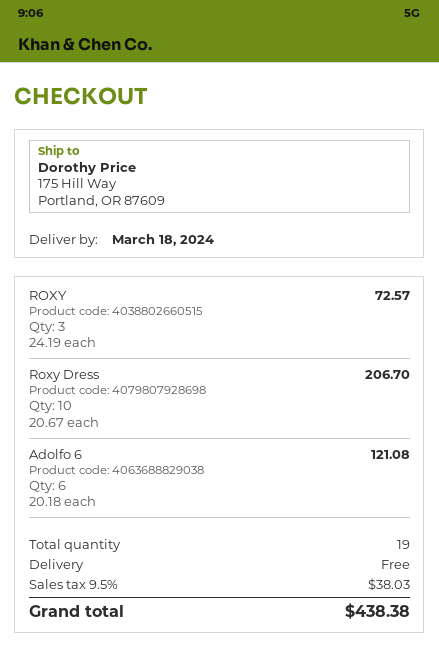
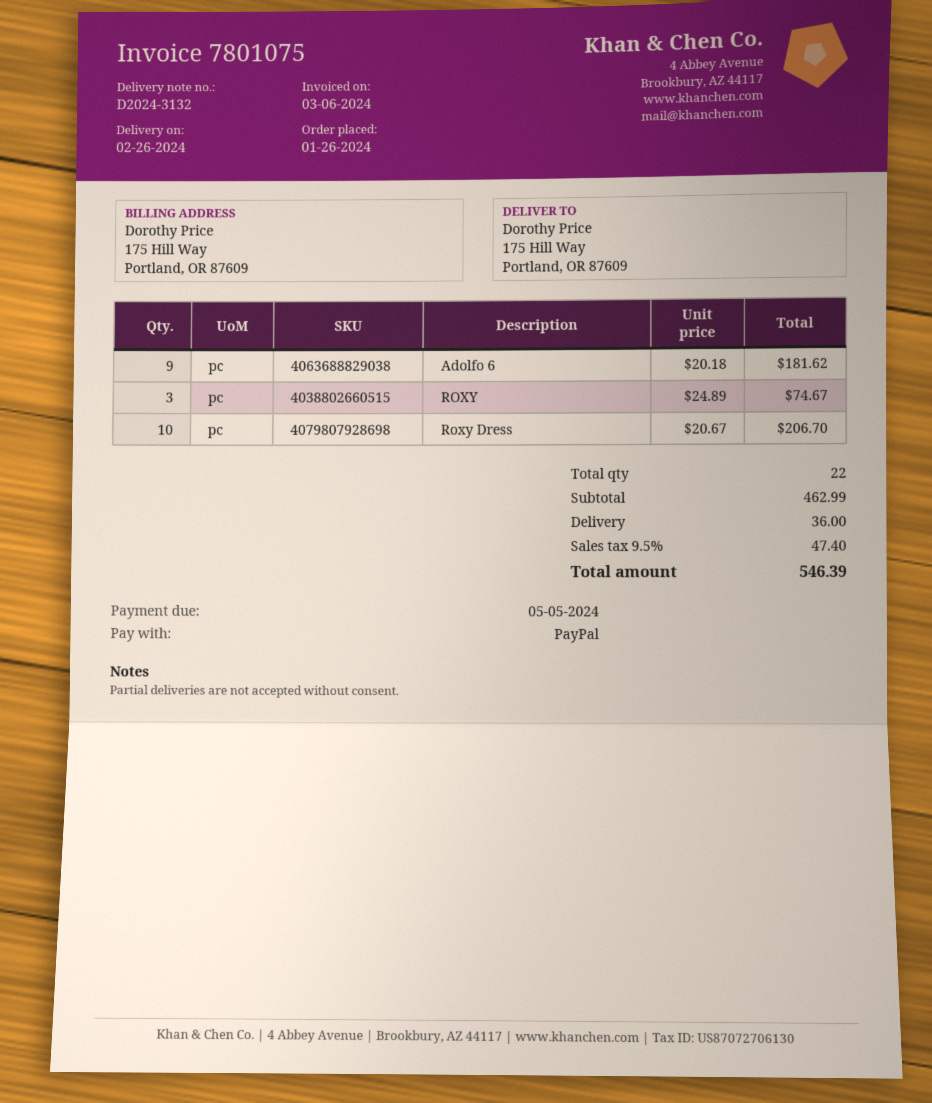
delivery date: 2024-03-18 -> 2024-02-26
ROXY: 3 x 24.19 = 72.57 -> 3 x 24.89 = 74.67
Adolfo 6: 6 x 20.18 = 121.08 -> 9 x 20.18 = 181.62
total quantity: 19 -> 22
shipping: 0.00 -> 36.00
tax: 9.5% = 38.03 -> 9.5% = 47.40
total: 438.38 -> 546.39

